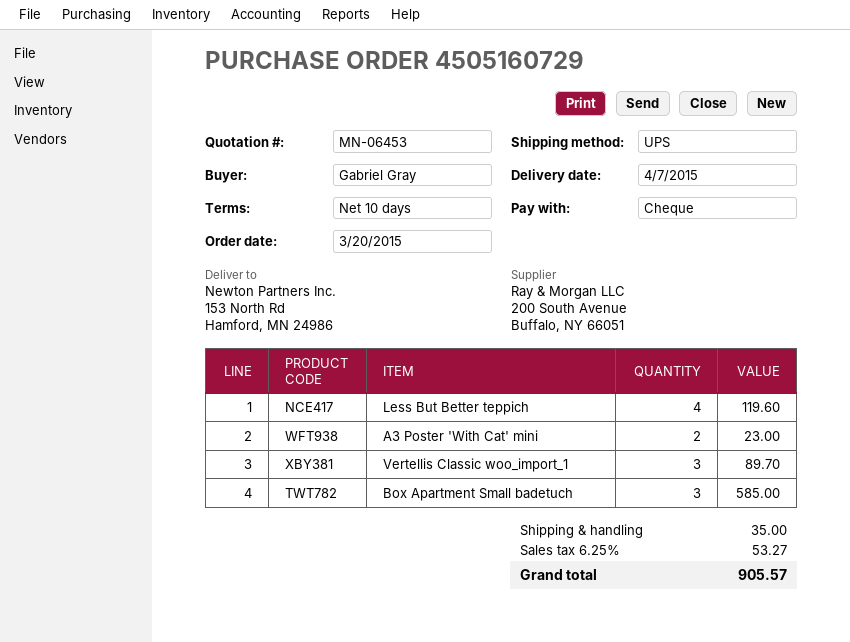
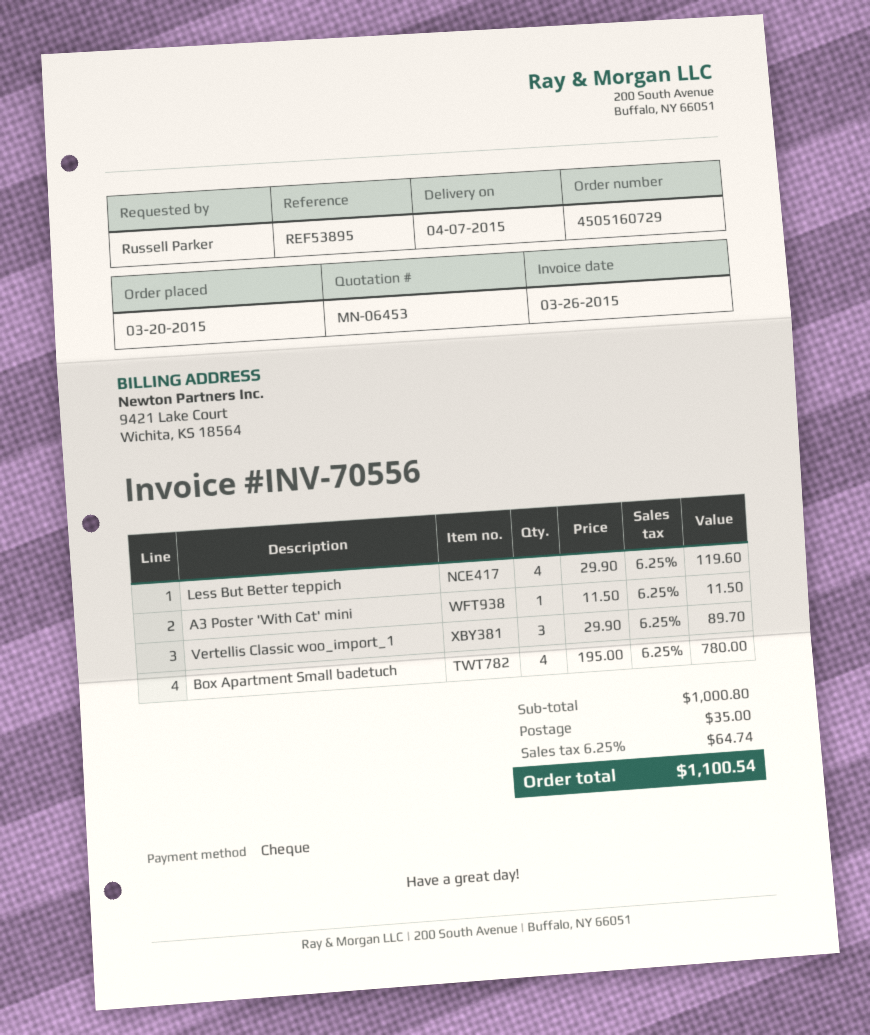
ordered by: Gabriel Gray -> Russell Parker
A3 Poster 'With Cat' mini: 2 for 23.00 -> 1 for 11.50
Box Apartment Small badetuch: 3 for 585.00 -> 4 for 780.00
tax: 6.25% = 53.27 -> 6.25% = 64.74
total: 905.57 -> 1100.54

